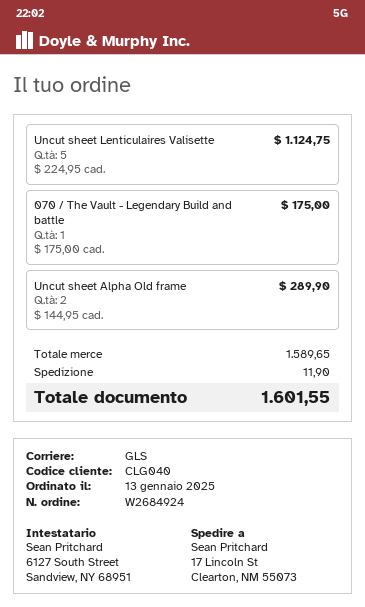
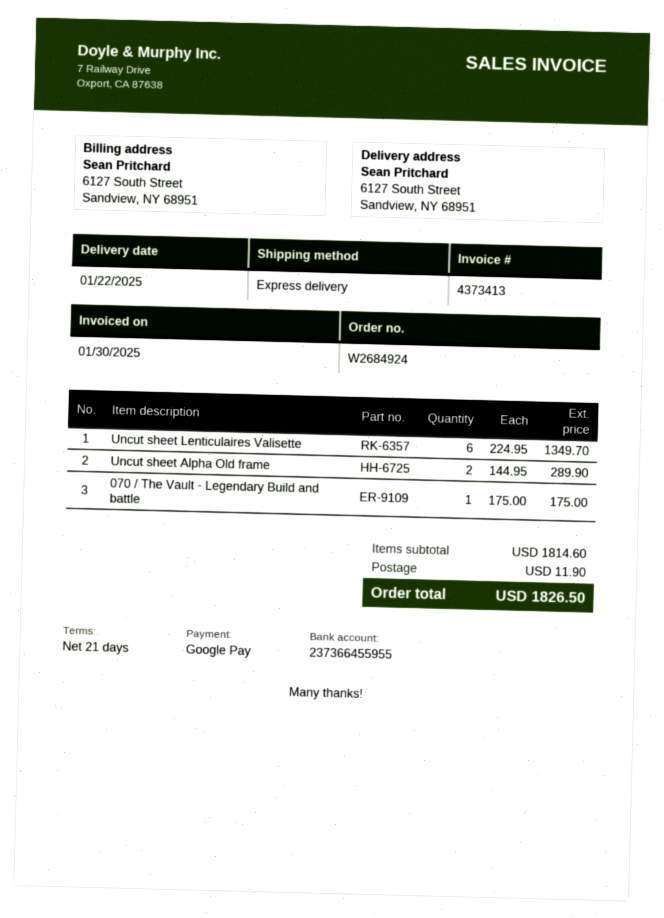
shipping method: GLS -> express
ship to: 17 Lincoln St, Clearton, NM 55073 -> 6127 South Street, Sandview, NY 68951
Uncut sheet Lenticulaires Valisette: 5 x 224.95 = 1124.75 -> 6 x 224.95 = 1349.70
subtotal: 1589.65 -> 1814.60
total: 1601.55 -> 1826.50

